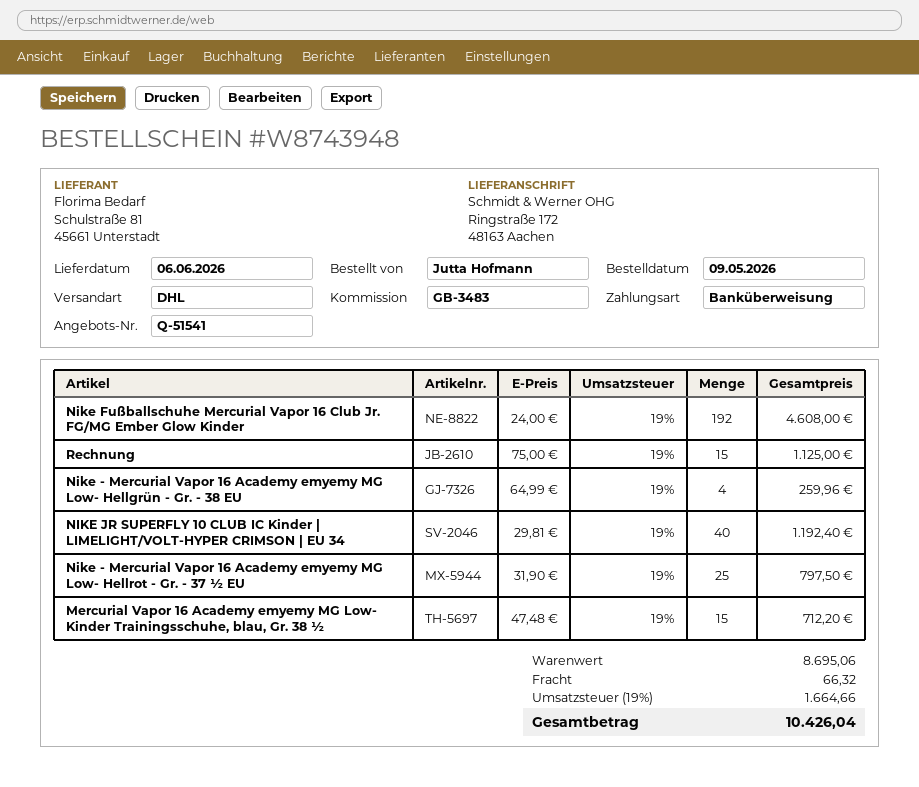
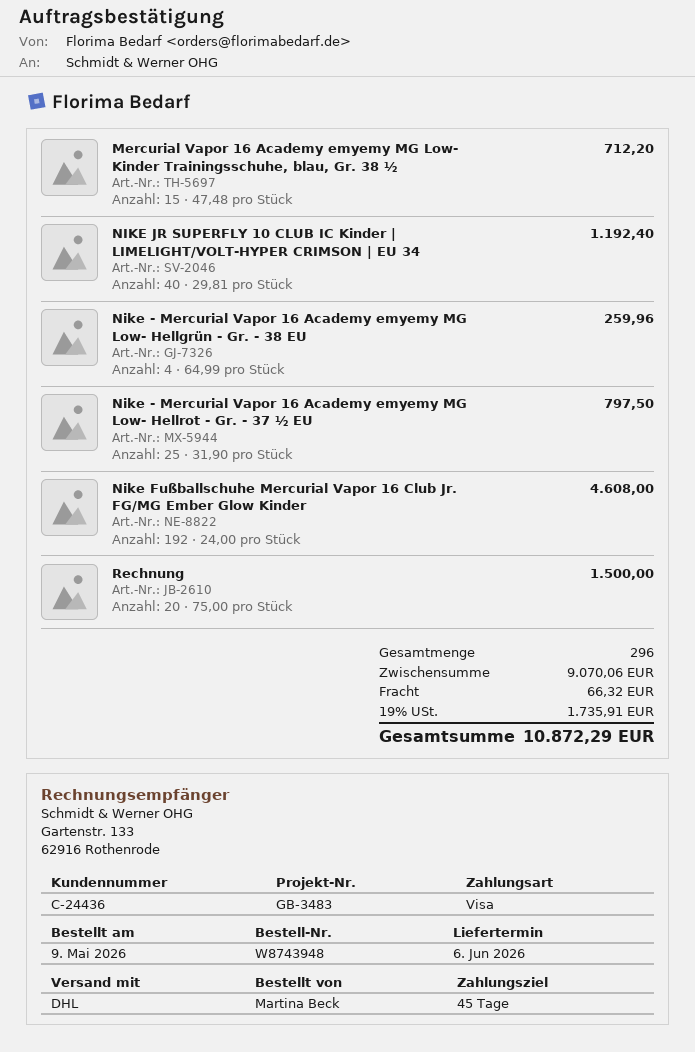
ordered by: Jutta Hofmann -> Martina Beck
payment method: bank transfer -> Visa
Rechnung: 15 x 75.00 = 1125.00 -> 20 x 75.00 = 1500.00
subtotal: 8695.06 -> 9070.06
tax: 19% = 1664.66 -> 19% = 1735.91
total: 10426.04 -> 10872.29

